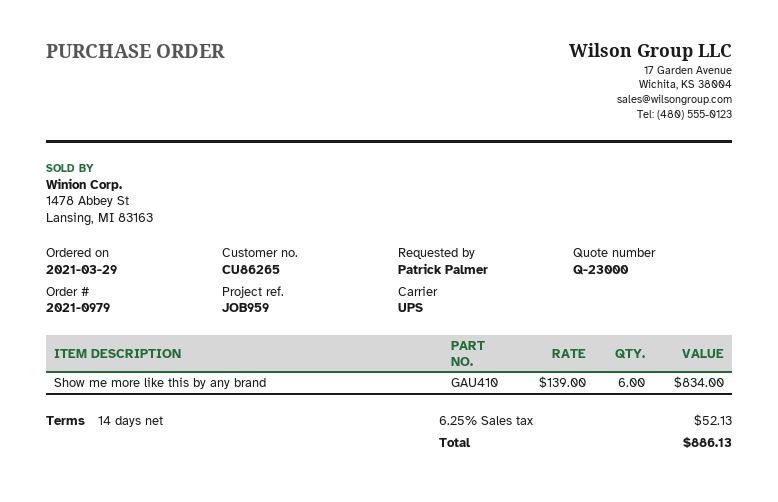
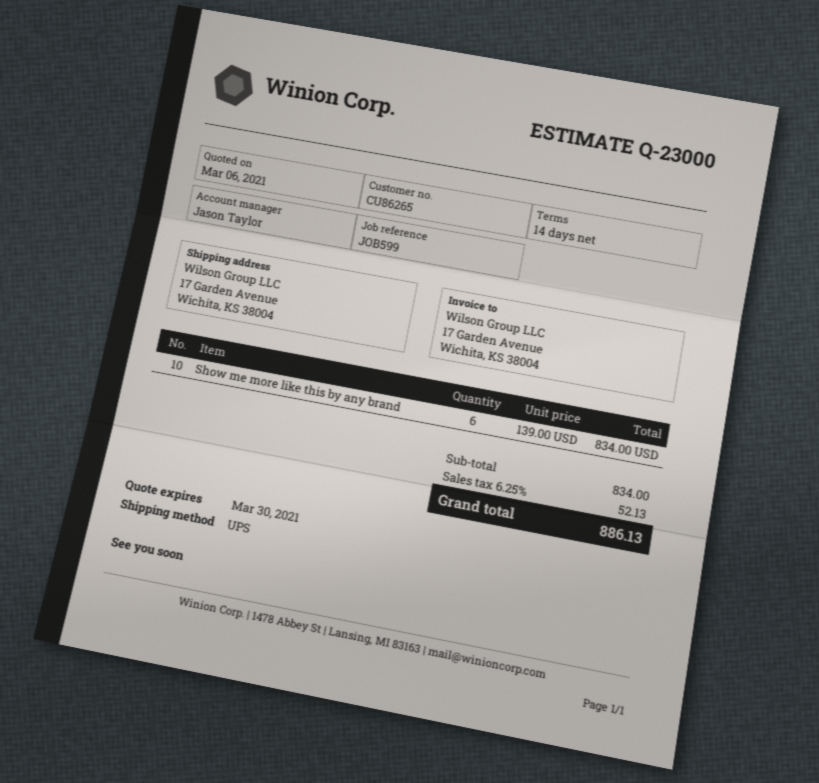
reference: JOB959 -> JOB599

